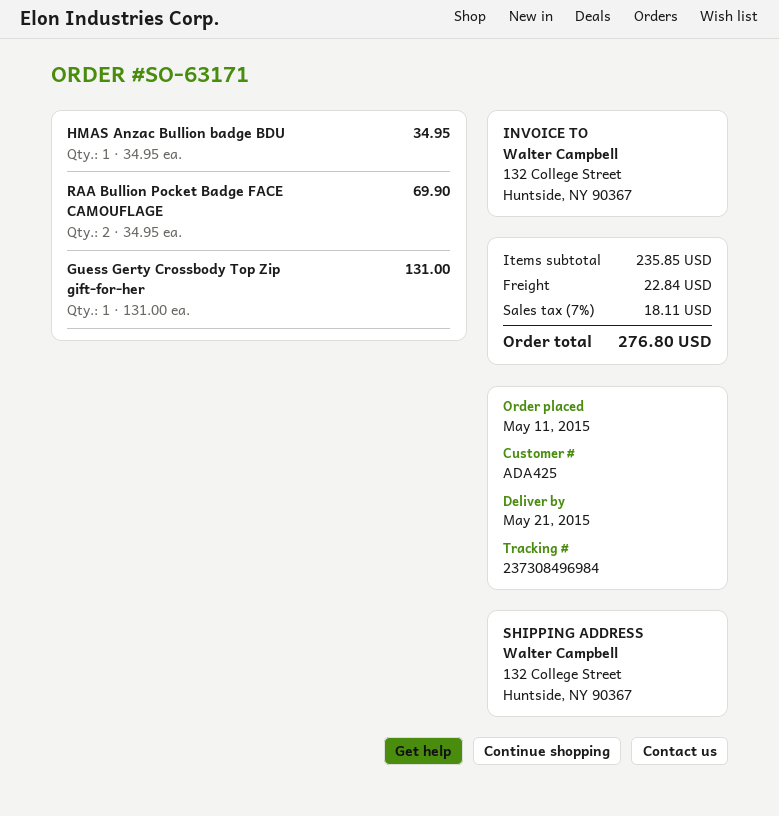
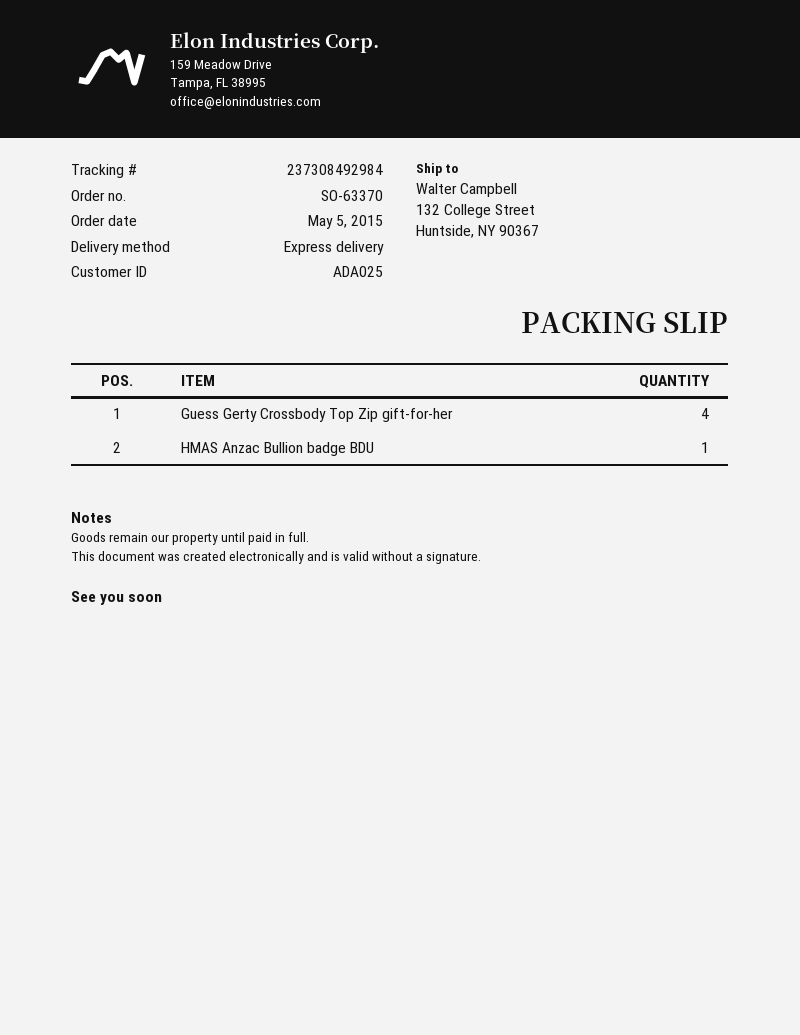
order number: SO-63171 -> SO-63370
order date: 2015-05-11 -> 2015-05-05
customer number: ADA425 -> ADA025
tracking number: 237308496984 -> 237308492984
RAA Bullion Pocket Badge FACE CAMOUFLAGE: 2 -> none
Guess Gerty Crossbody Top Zip gift-for-her: 1 -> 4

